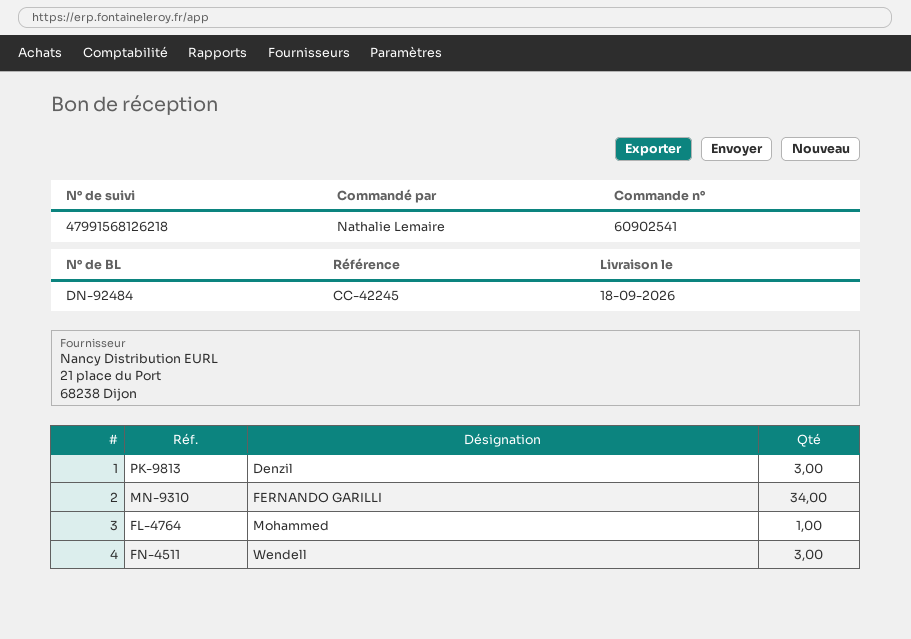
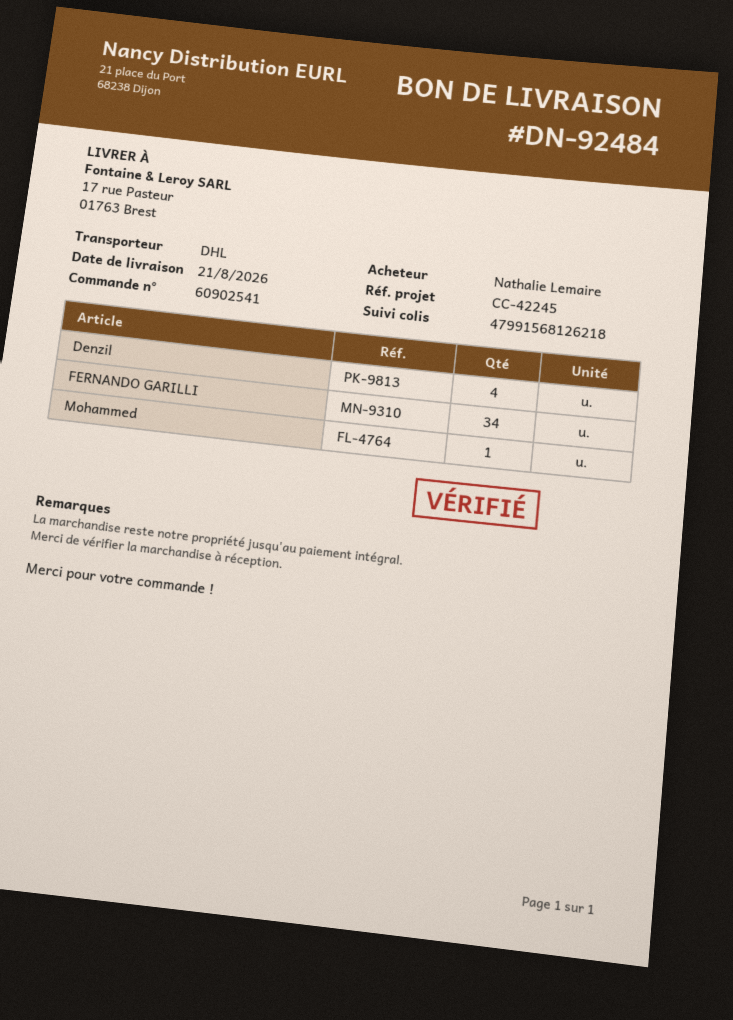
delivery date: 2026-09-18 -> 2026-08-21
Denzil: 3 -> 4
Wendell: 3 -> none

